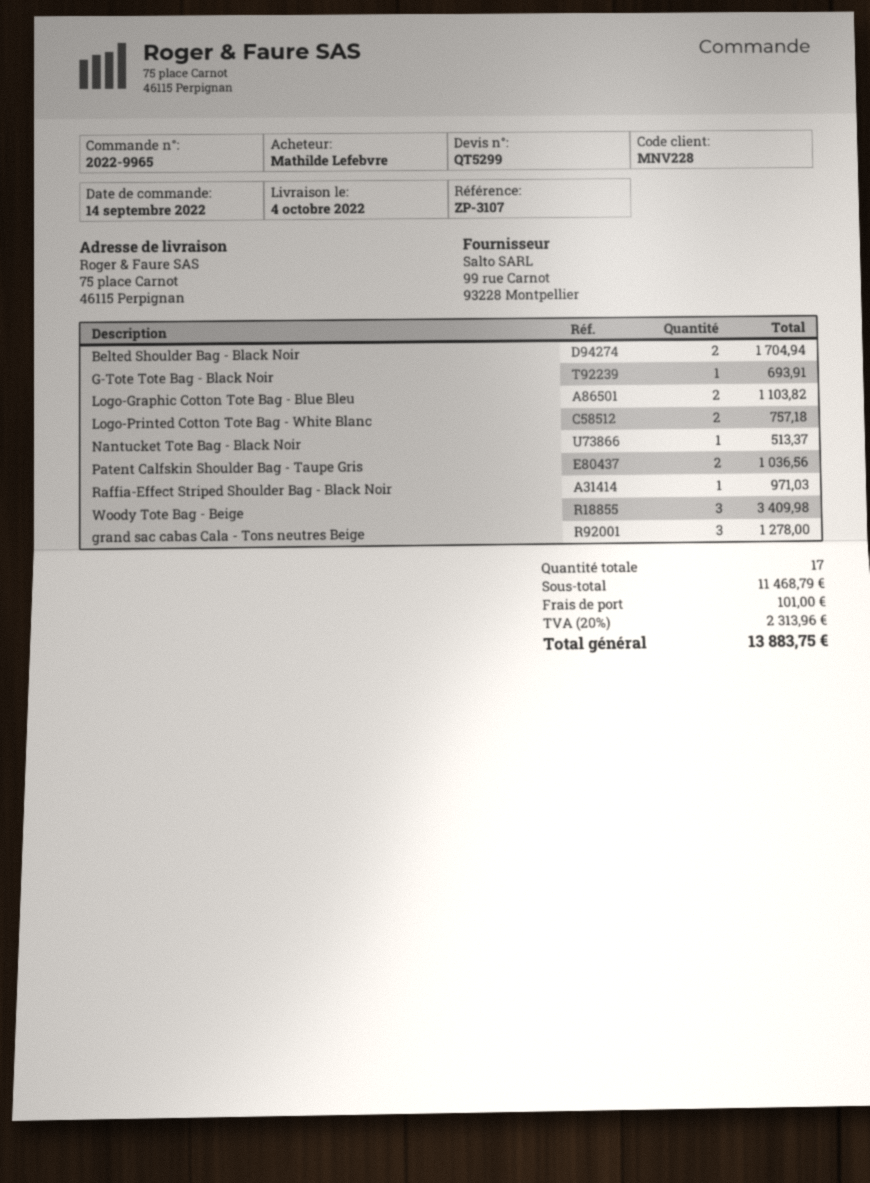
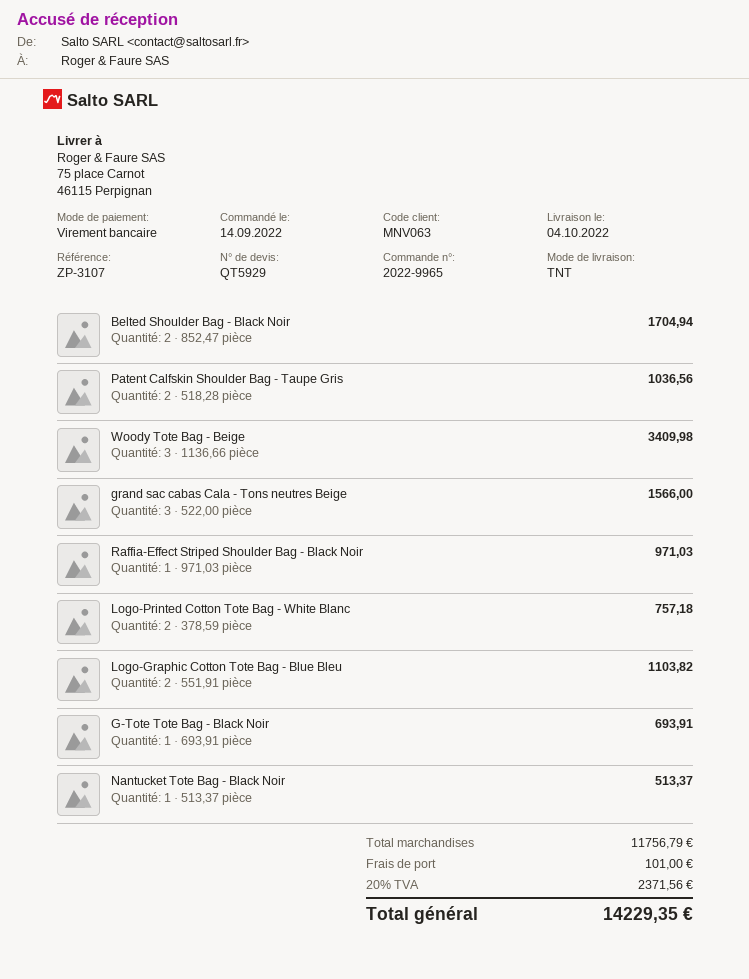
quote number: QT5299 -> QT5929
customer number: MNV228 -> MNV063
grand sac cabas Cala - Tons neutres Beige: 3 for 1278.00 -> 3 for 1566.00
subtotal: 11468.79 -> 11756.79
tax: 20% = 2313.96 -> 20% = 2371.56
total: 13883.75 -> 14229.35

